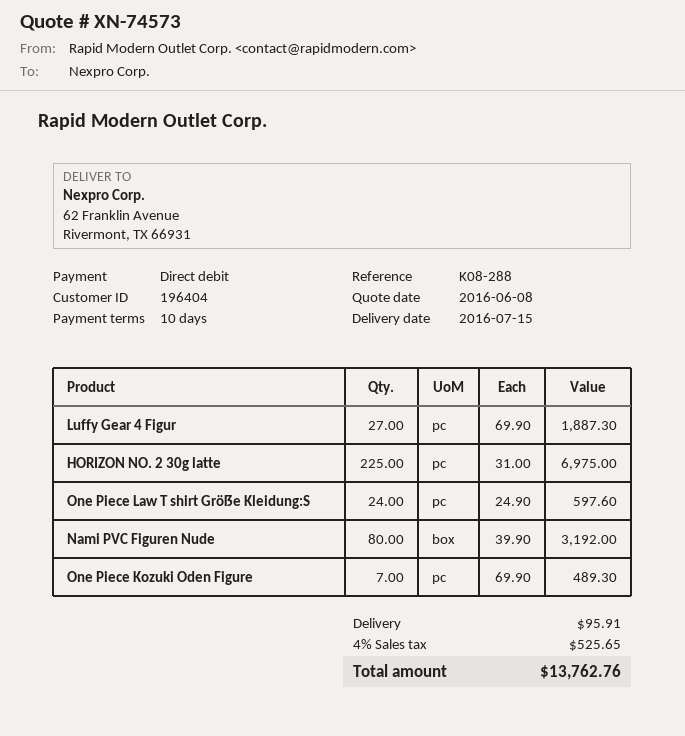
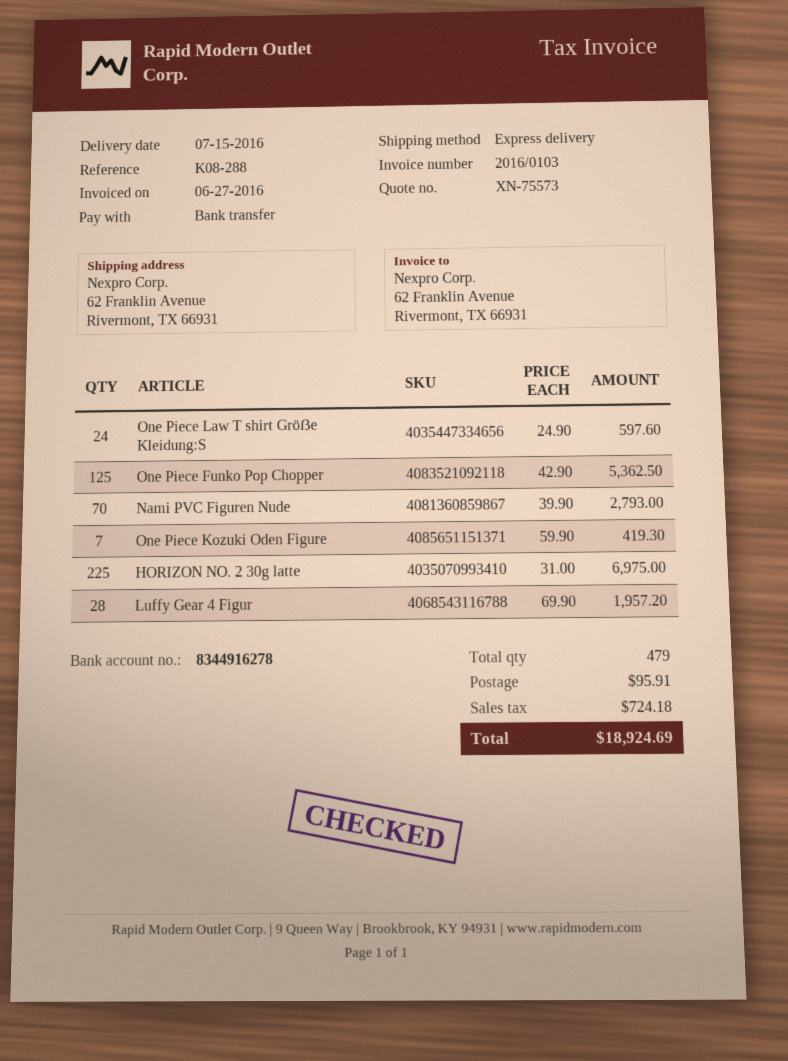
quote number: XN-74573 -> XN-75573
payment method: direct debit -> bank transfer
Luffy Gear 4 Figur: 27 x 69.90 = 1887.30 -> 28 x 69.90 = 1957.20
Nami PVC Figuren Nude: 80 x 39.90 = 3192.00 -> 70 x 39.90 = 2793.00
One Piece Kozuki Oden Figure: 7 x 69.90 = 489.30 -> 7 x 59.90 = 419.30
One Piece Funko Pop Chopper: none -> 125 x 42.90 = 5362.50
tax: 525.65 -> 724.18
total: 13762.76 -> 18924.69

